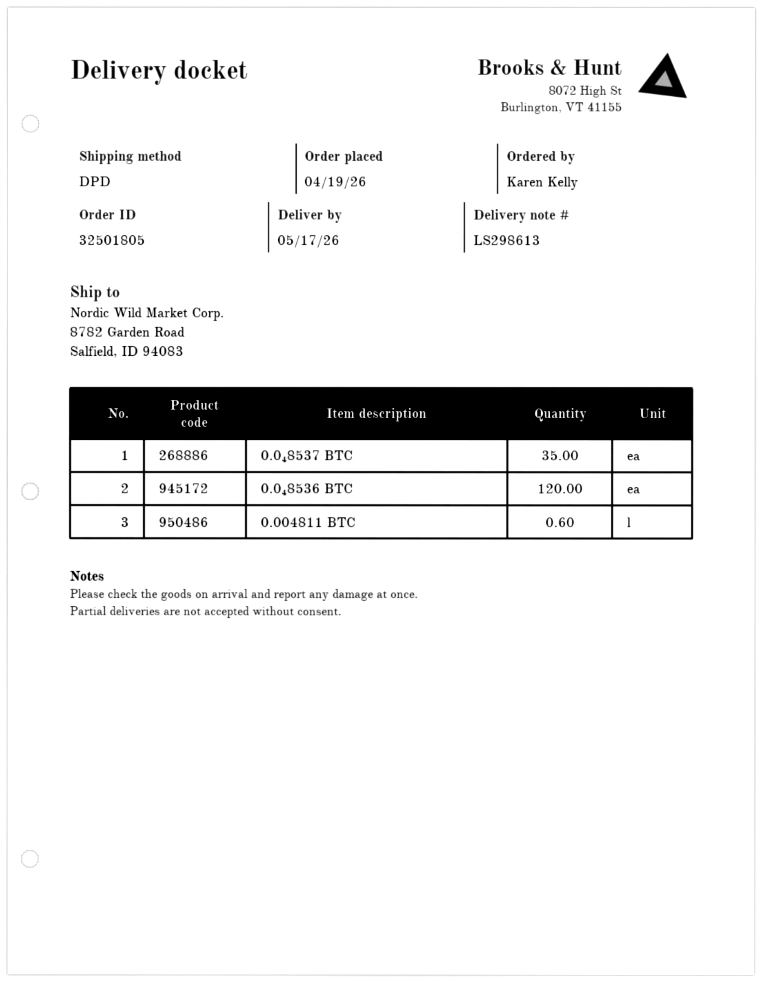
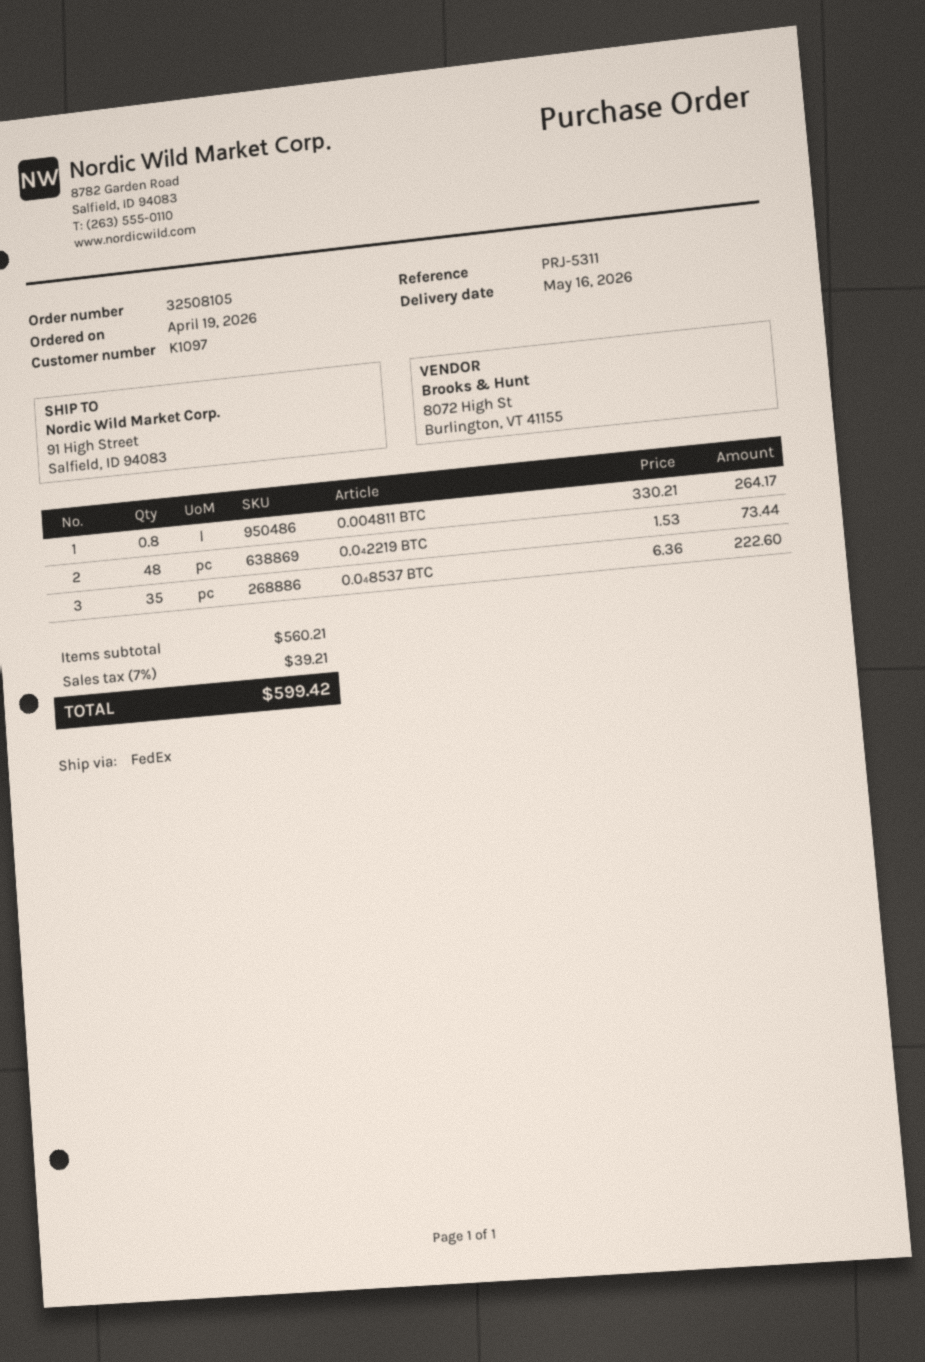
order number: 32501805 -> 32508105
delivery date: 2026-05-17 -> 2026-05-16
shipping method: DPD -> FedEx
ship to: 8782 Garden Road, Salfield, ID 94083 -> 91 High Street, Salfield, ID 94083
0.0₄8536 BTC: 120 -> none
0.004811 BTC: 0.6 -> 0.8
0.0₄2219 BTC: none -> 48

